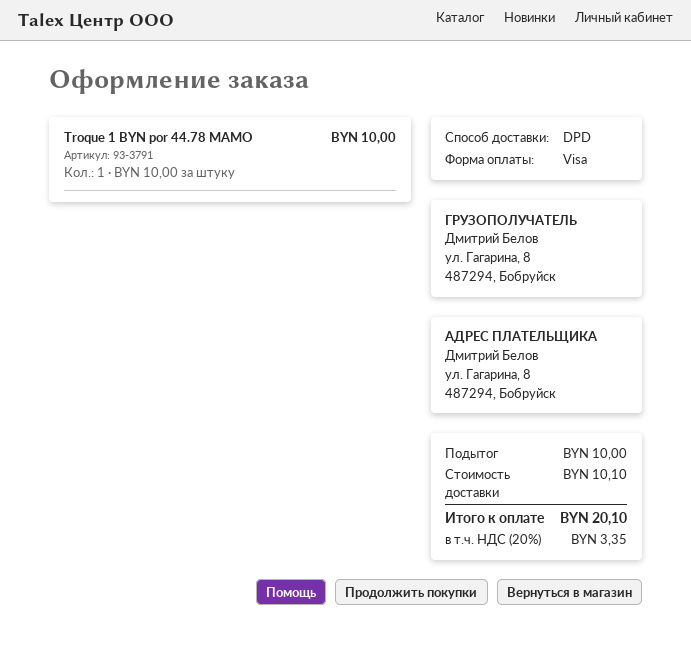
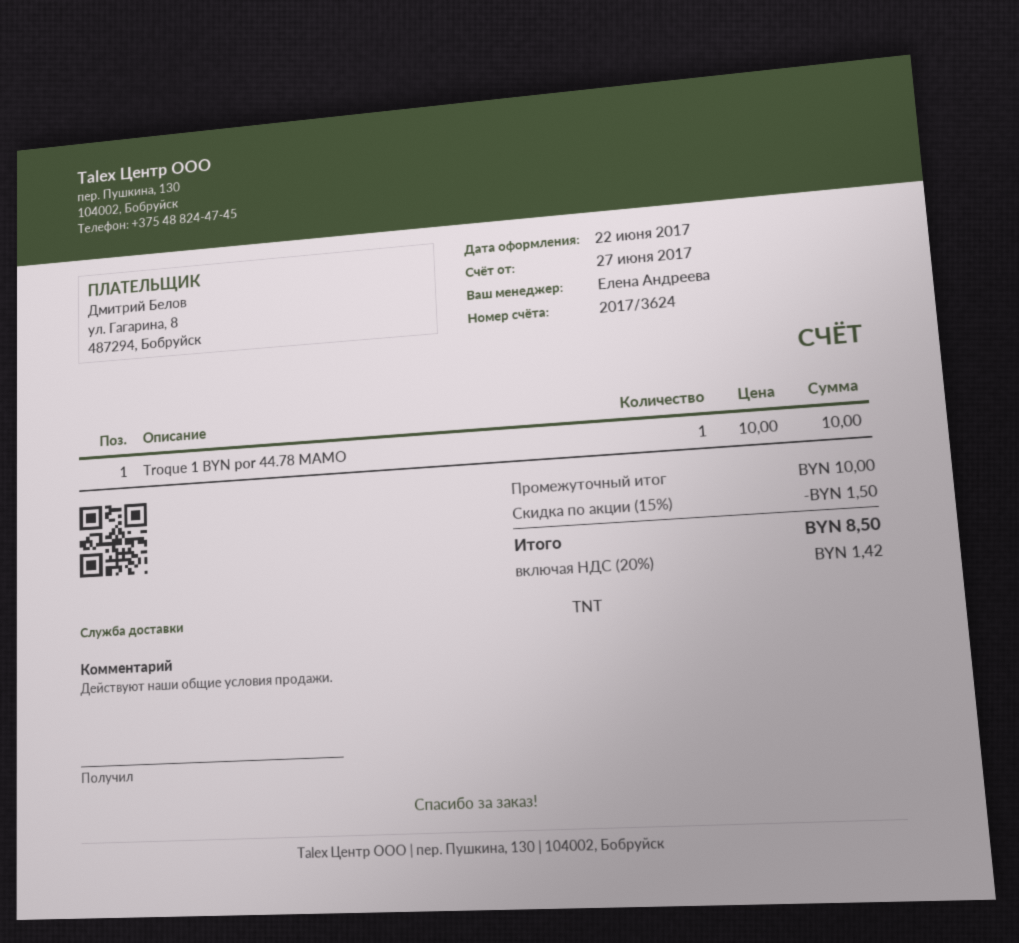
shipping method: DPD -> TNT
discount: none -> 15% = 1.50
shipping: 10.10 -> none
tax: 20% = 3.35 -> 20% = 1.42
total: 20.10 -> 8.50

